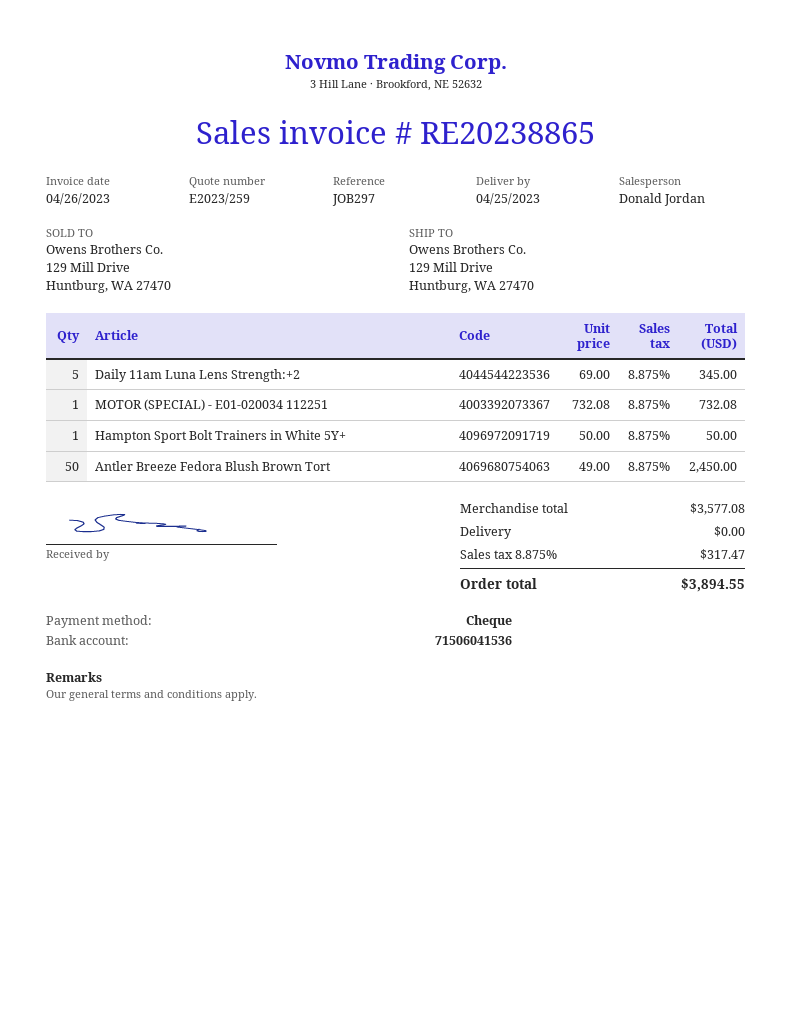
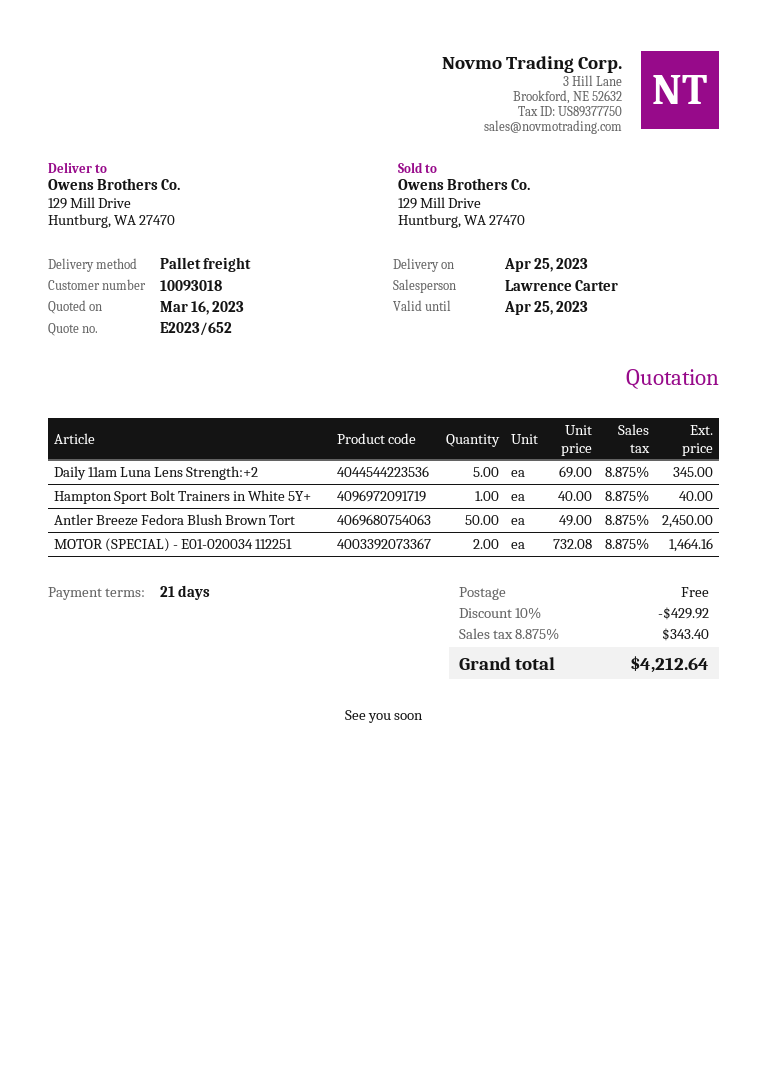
quote number: E2023/259 -> E2023/652
sales rep: Donald Jordan -> Lawrence Carter
MOTOR (SPECIAL) - E01-020034 112251: 1 x 732.08 = 732.08 -> 2 x 732.08 = 1464.16
Hampton Sport Bolt Trainers in White 5Y+: 1 x 50.00 = 50.00 -> 1 x 40.00 = 40.00
discount: none -> 10% = 429.92
tax: 8.875% = 317.47 -> 8.875% = 343.40
total: 3894.55 -> 4212.64

